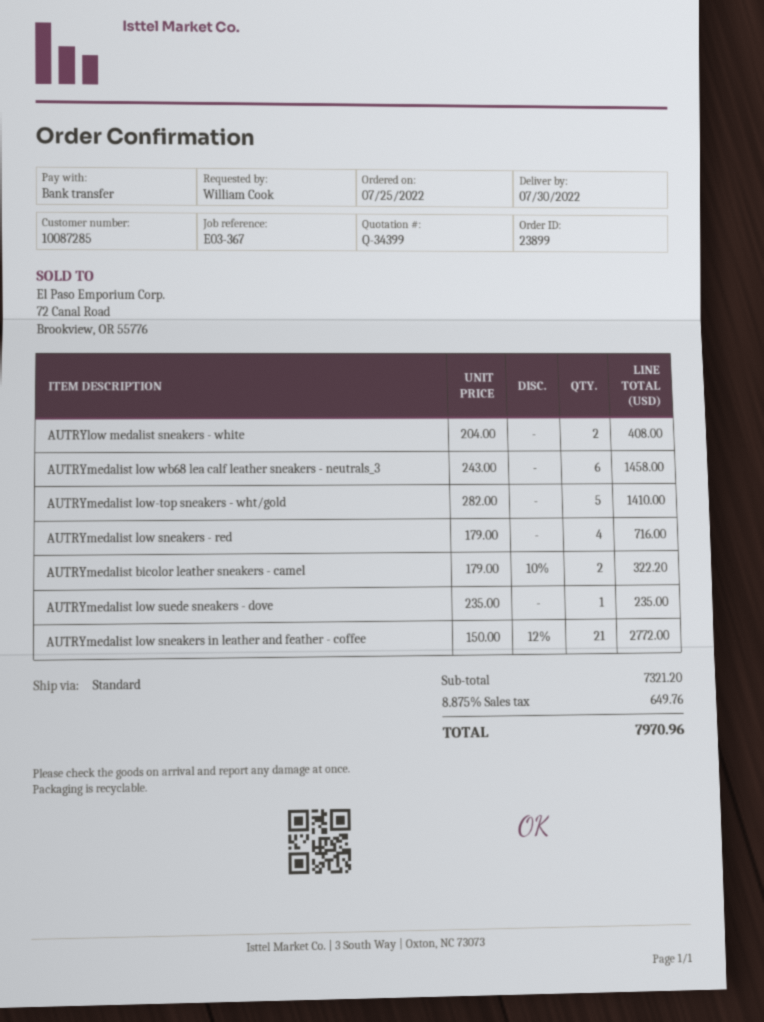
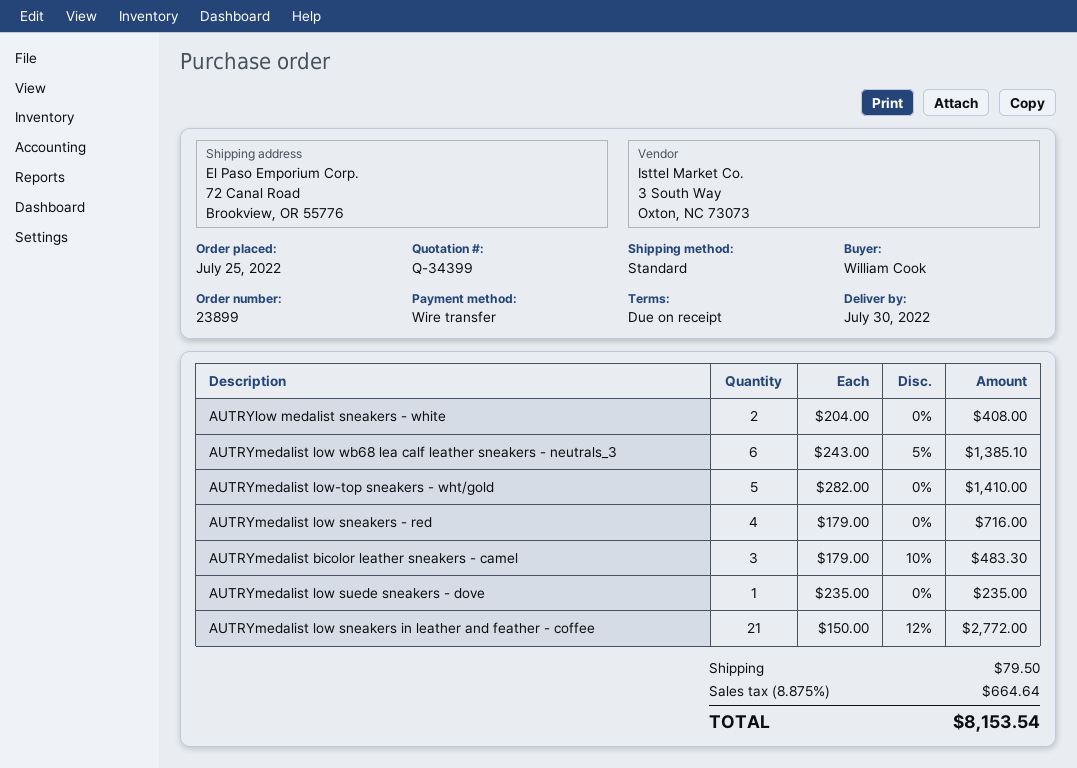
AUTRYmedalist low wb68 lea calf leather sneakers - neutrals_3: 6 x 243.00 = 1458.00 -> 6 x 243.00 - 5% = 1385.10
AUTRYmedalist bicolor leather sneakers - camel: 2 x 179.00 - 10% = 322.20 -> 3 x 179.00 - 10% = 483.30
shipping: none -> 79.50
tax: 8.875% = 649.76 -> 8.875% = 664.64
total: 7970.96 -> 8153.54

